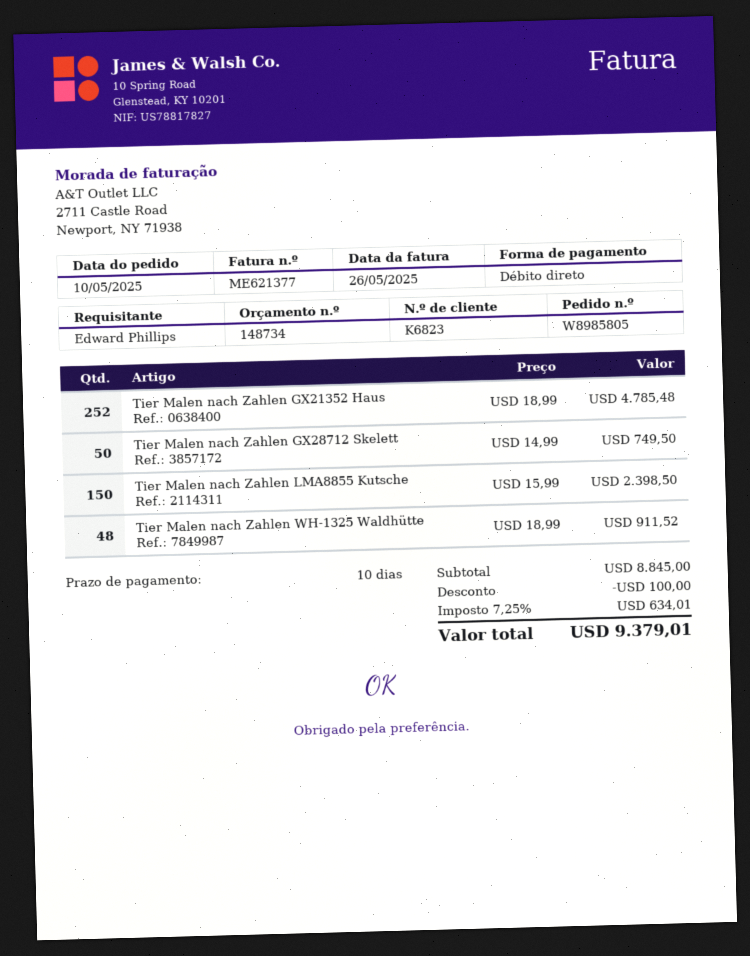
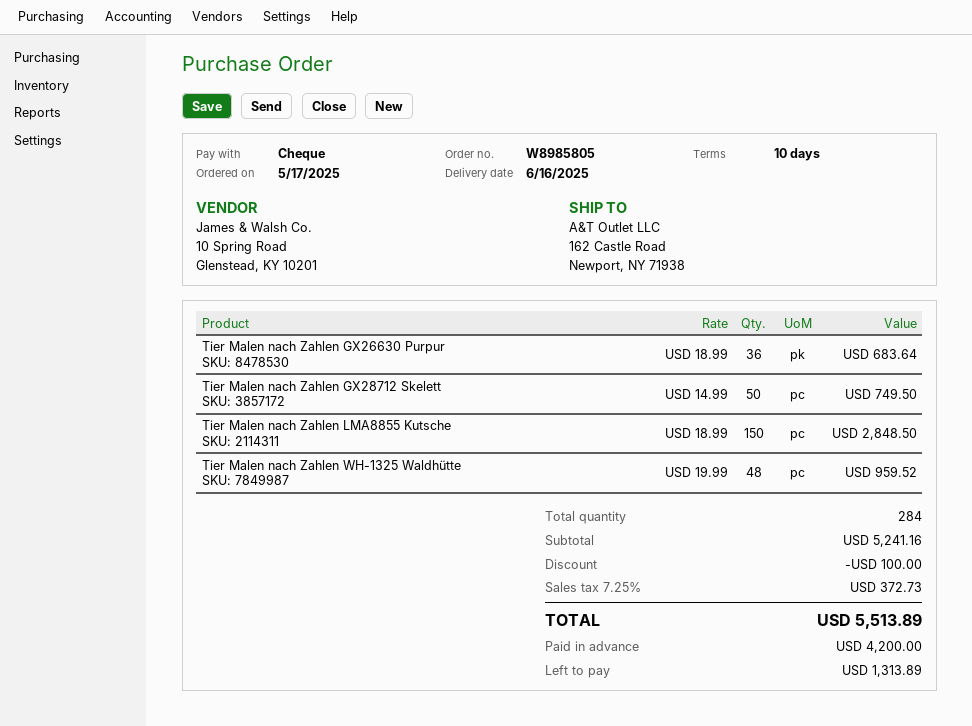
order date: 2025-05-10 -> 2025-05-17
payment method: direct debit -> cheque
Tier Malen nach Zahlen GX21352 Haus: 252 x 18.99 = 4785.48 -> none
Tier Malen nach Zahlen LMA8855 Kutsche: 150 x 15.99 = 2398.50 -> 150 x 18.99 = 2848.50
Tier Malen nach Zahlen WH-1325 Waldhütte: 48 x 18.99 = 911.52 -> 48 x 19.99 = 959.52
Tier Malen nach Zahlen GX26630 Purpur: none -> 36 x 18.99 = 683.64
subtotal: 8845.00 -> 5241.16
tax: 7.25% = 634.01 -> 7.25% = 372.73
total: 9379.01 -> 5513.89

